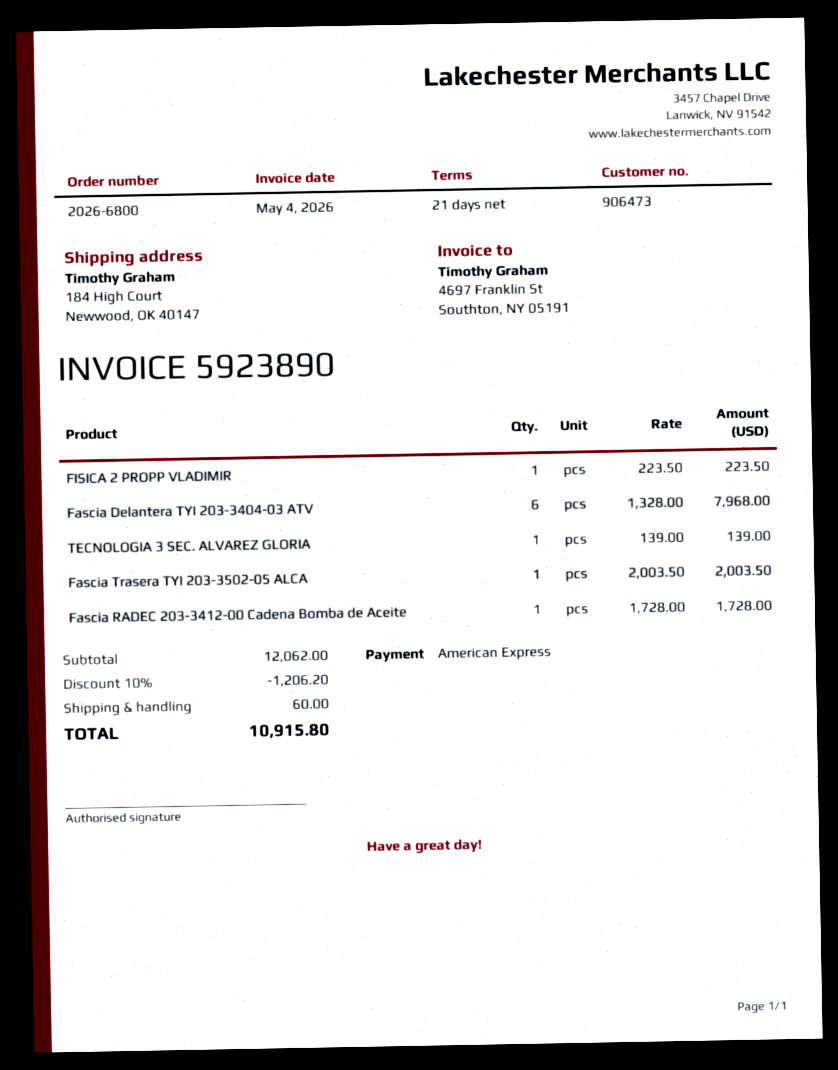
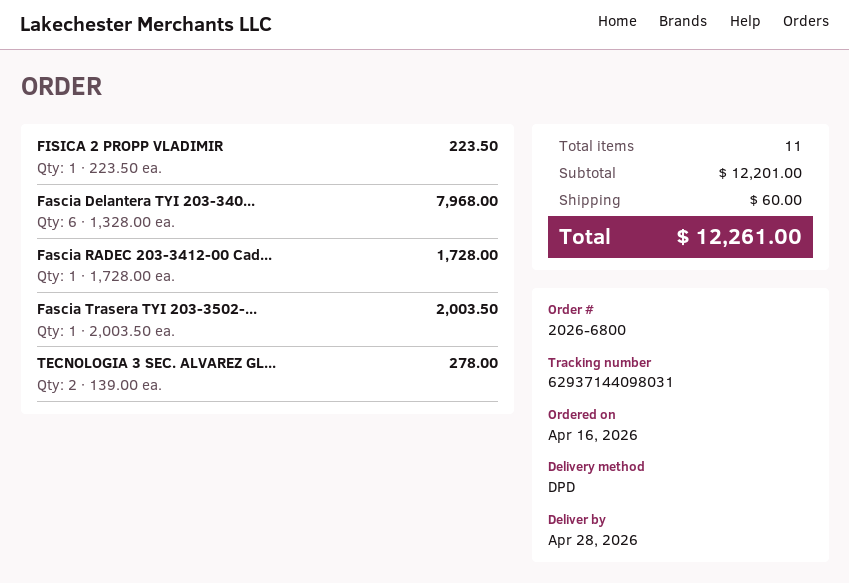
TECNOLOGIA 3 SEC. ALVAREZ GLORIA: 1 x 139.00 = 139.00 -> 2 x 139.00 = 278.00
subtotal: 12062.00 -> 12201.00
discount: 10% = 1206.20 -> none
total: 10915.80 -> 12261.00

